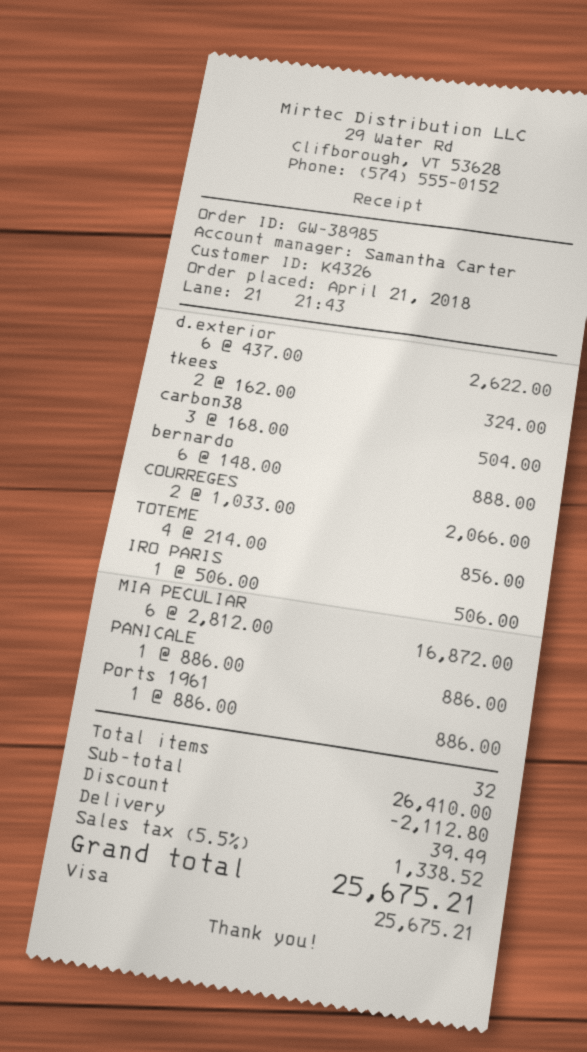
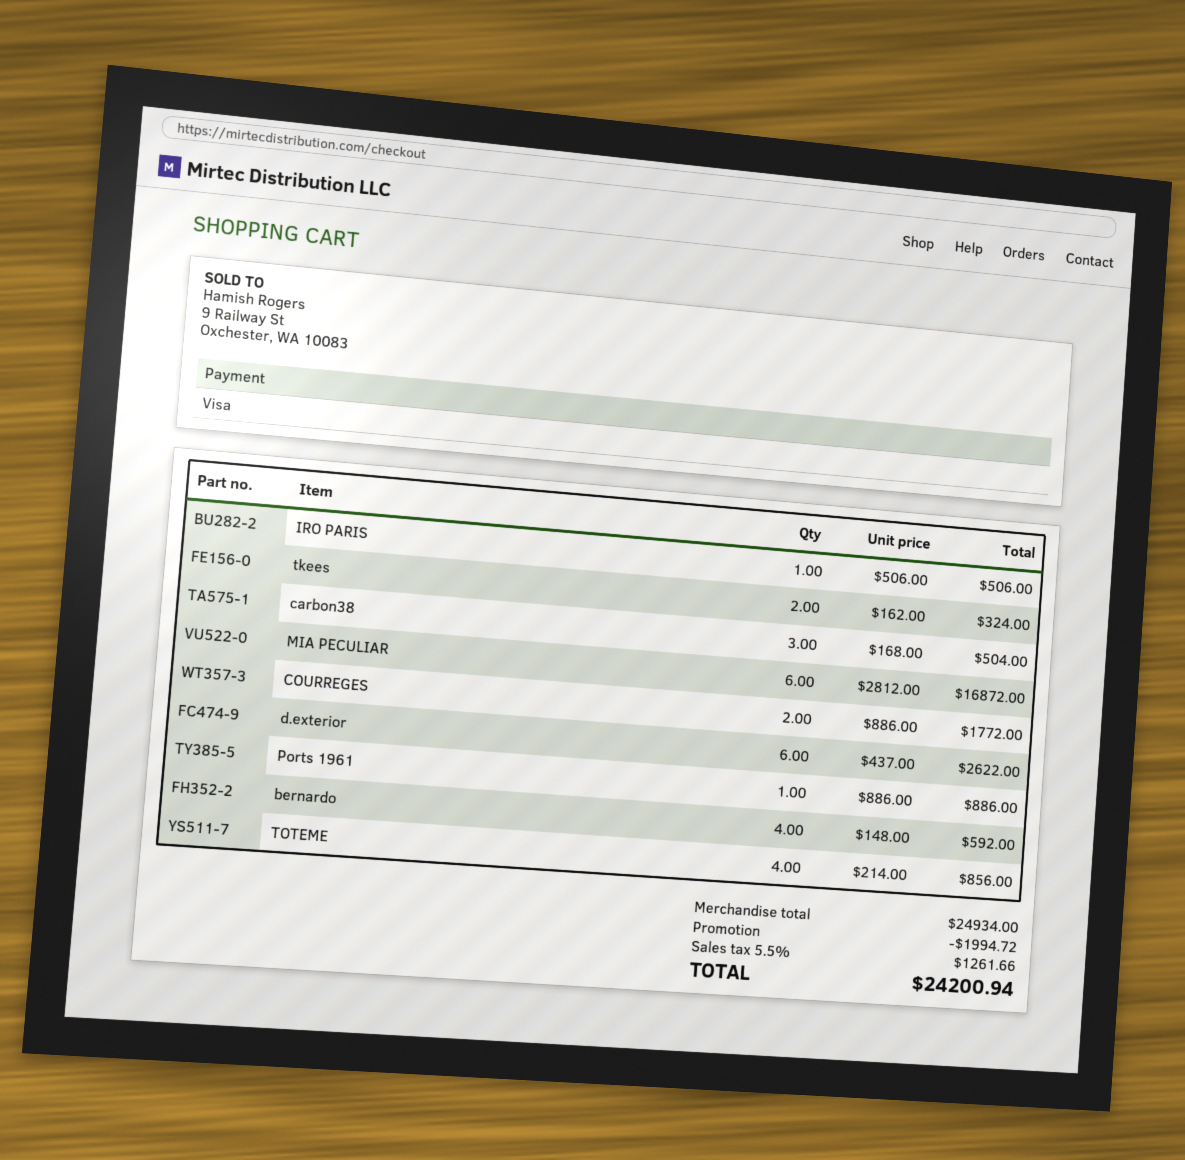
bernardo: 6 x 148.00 = 888.00 -> 4 x 148.00 = 592.00
COURREGES: 2 x 1033.00 = 2066.00 -> 2 x 886.00 = 1772.00
PANICALE: 1 x 886.00 = 886.00 -> none
subtotal: 26410.00 -> 24934.00
discount: 2112.80 -> 1994.72
shipping: 39.49 -> none
tax: 5.5% = 1338.52 -> 5.5% = 1261.66
total: 25675.21 -> 24200.94

